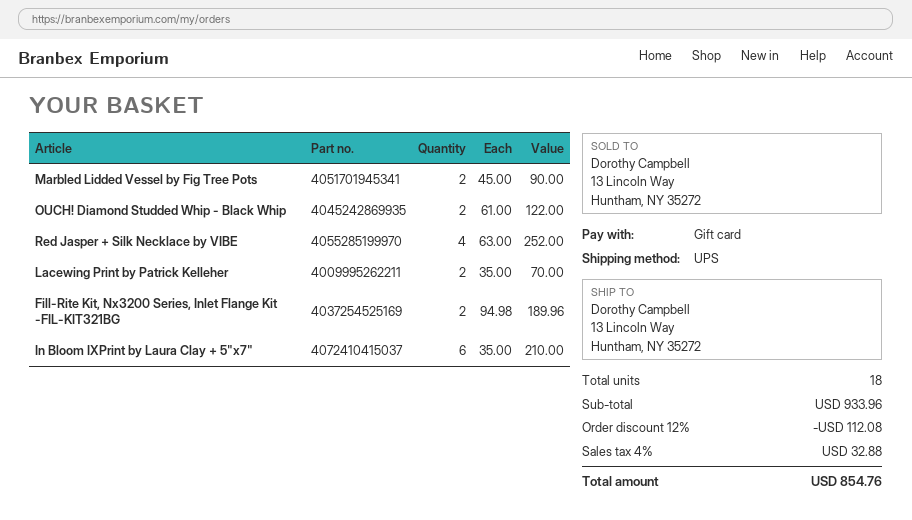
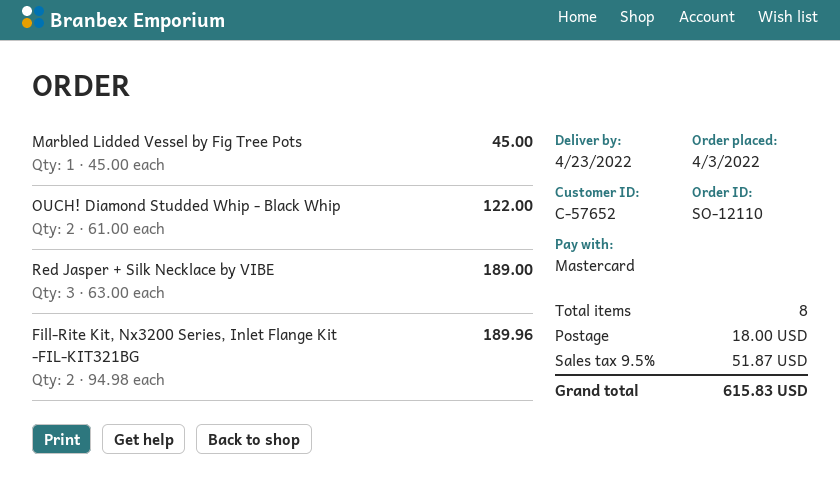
payment method: gift card -> Mastercard
Marbled Lidded Vessel by Fig Tree Pots: 2 x 45.00 = 90.00 -> 1 x 45.00 = 45.00
Red Jasper + Silk Necklace by VIBE: 4 x 63.00 = 252.00 -> 3 x 63.00 = 189.00
Lacewing Print by Patrick Kelleher: 2 x 35.00 = 70.00 -> none
In Bloom IXPrint by Laura Clay + 5"x7": 6 x 35.00 = 210.00 -> none
total quantity: 18 -> 8
discount: 12% = 112.08 -> none
shipping: none -> 18.00
tax: 4% = 32.88 -> 9.5% = 51.87
total: 854.76 -> 615.83

